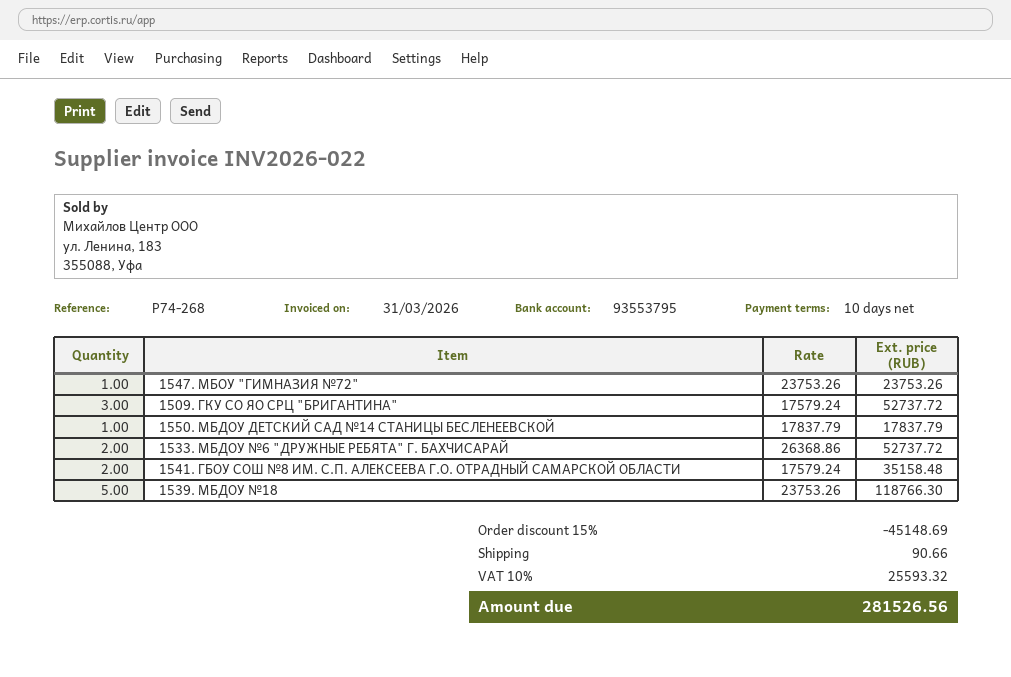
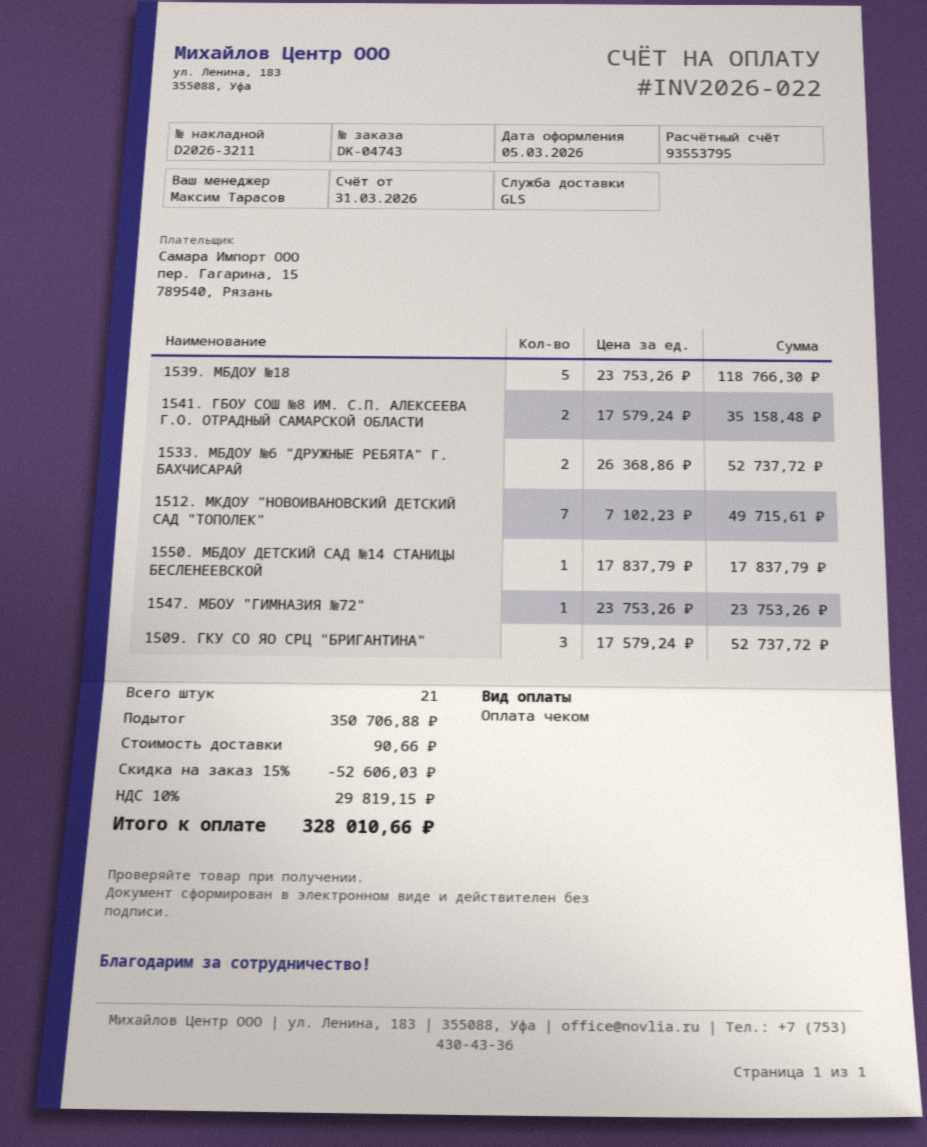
1512. МКДОУ "НОВОИВАНОВСКИЙ ДЕТСКИЙ САД "ТОПОЛЕК": none -> 7 x 7102.23 = 49715.61
discount: 15% = 45148.69 -> 15% = 52606.03
tax: 10% = 25593.32 -> 10% = 29819.15
total: 281526.56 -> 328010.66

